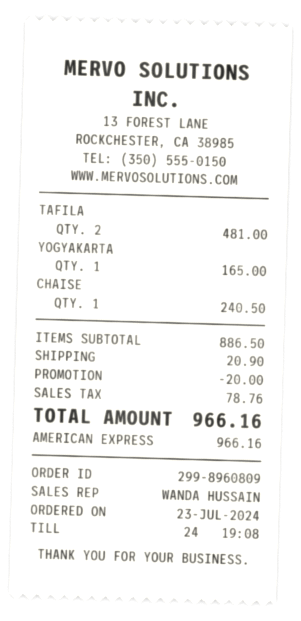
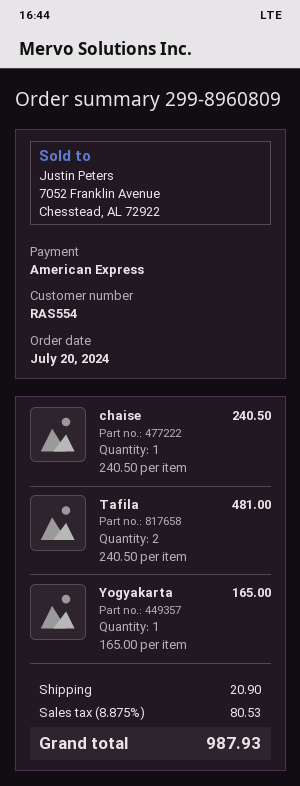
order date: 2024-07-23 -> 2024-07-20
discount: 20.00 -> none
tax: 78.76 -> 80.53
total: 966.16 -> 987.93

